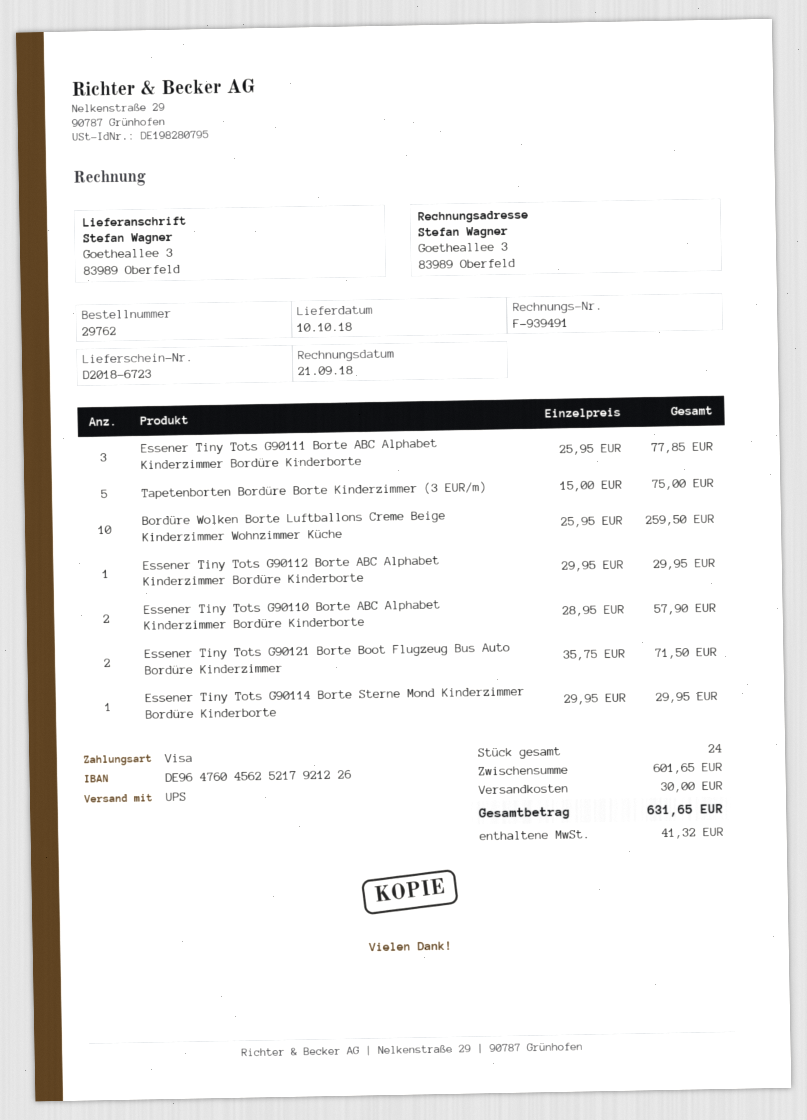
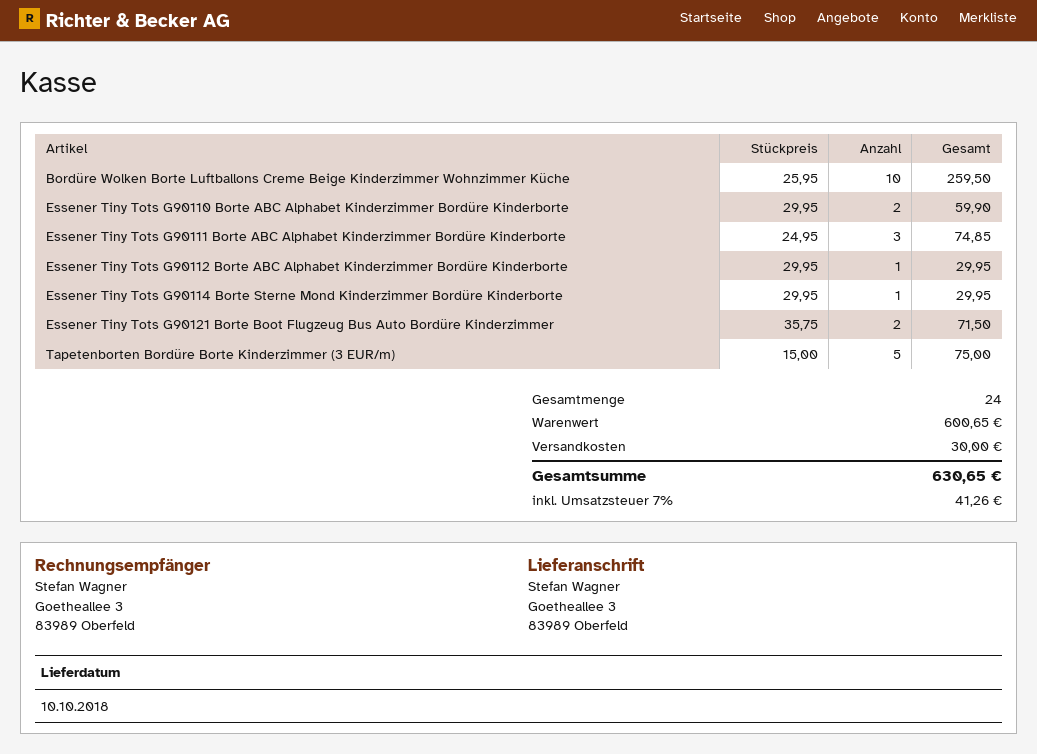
Essener Tiny Tots G90111 Borte ABC Alphabet Kinderzimmer Bordüre Kinderborte: 3 x 25.95 = 77.85 -> 3 x 24.95 = 74.85
Essener Tiny Tots G90110 Borte ABC Alphabet Kinderzimmer Bordüre Kinderborte: 2 x 28.95 = 57.90 -> 2 x 29.95 = 59.90
subtotal: 601.65 -> 600.65
tax: 41.32 -> 41.26
total: 631.65 -> 630.65

